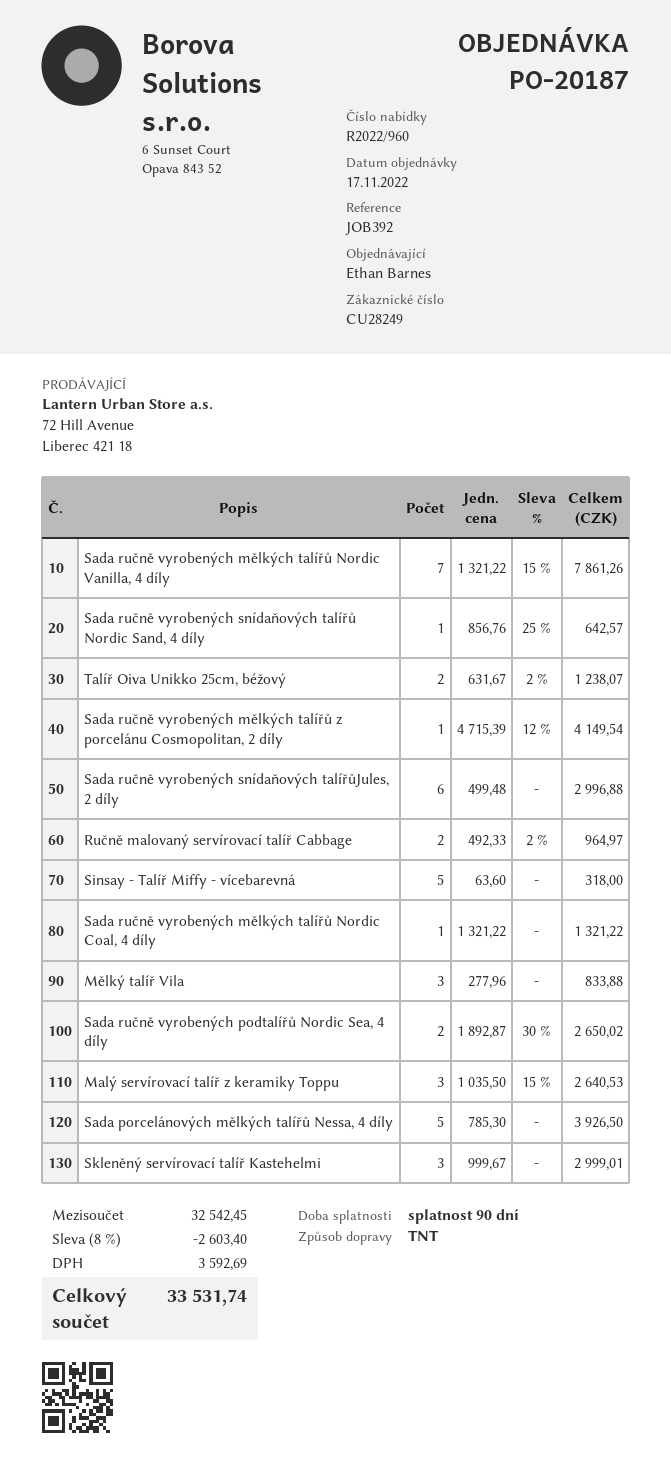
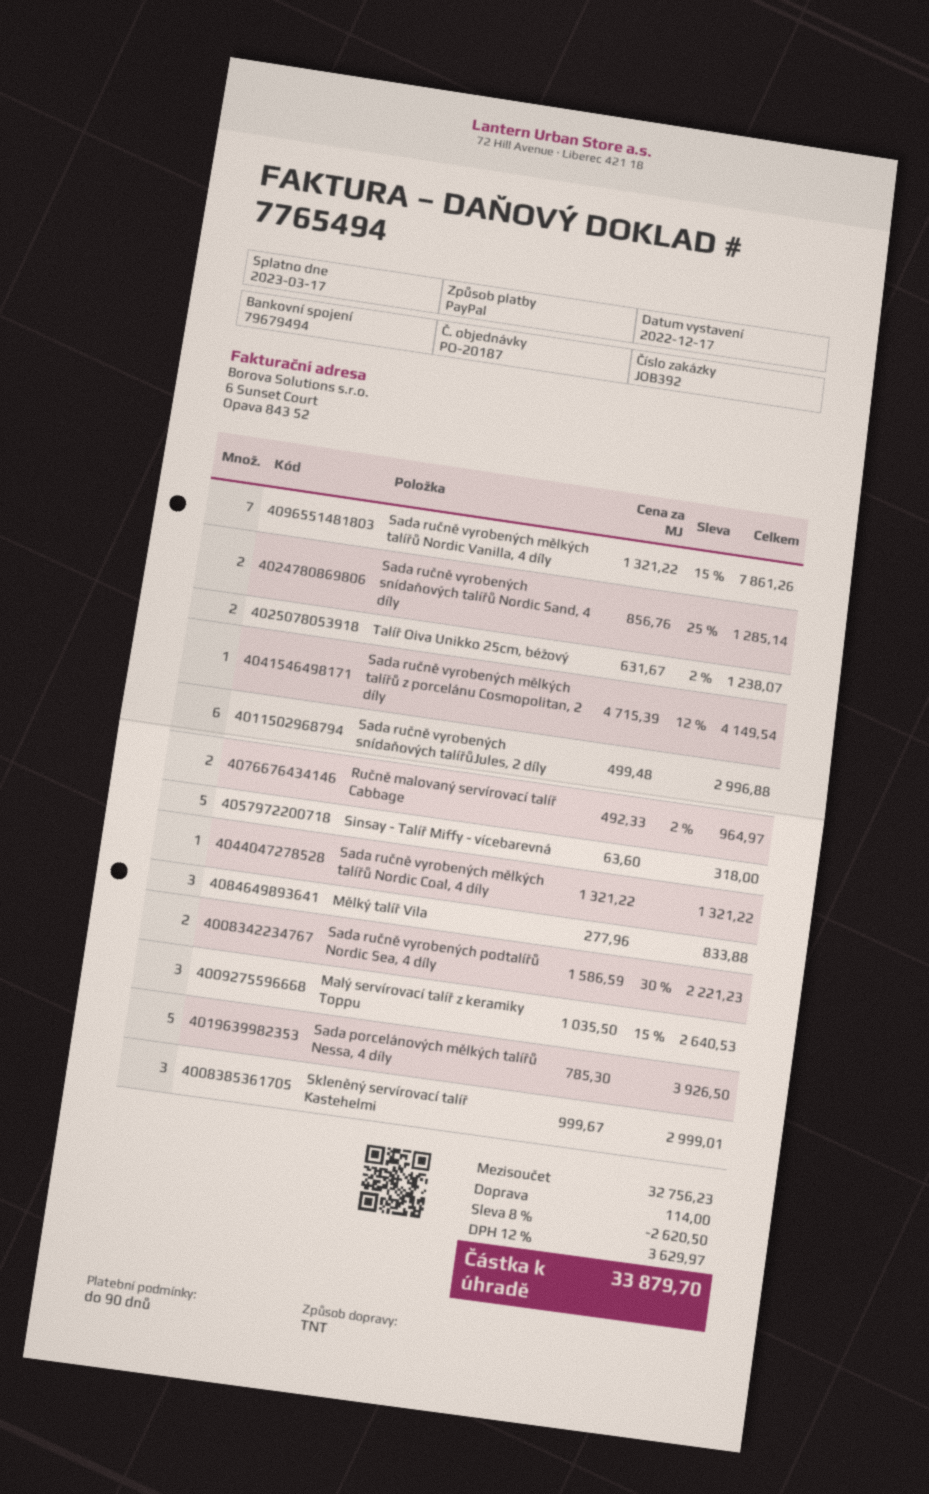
Sada ručně vyrobených snídaňových talířů Nordic Sand, 4 díly: 1 x 856.76 - 25% = 642.57 -> 2 x 856.76 - 25% = 1285.14
Sada ručně vyrobených podtalířů Nordic Sea, 4 díly: 2 x 1892.87 - 30% = 2650.02 -> 2 x 1586.59 - 30% = 2221.23
subtotal: 32542.45 -> 32756.23
discount: 8% = 2603.40 -> 8% = 2620.50
shipping: none -> 114.00
tax: 3592.69 -> 3629.97
total: 33531.74 -> 33879.70

